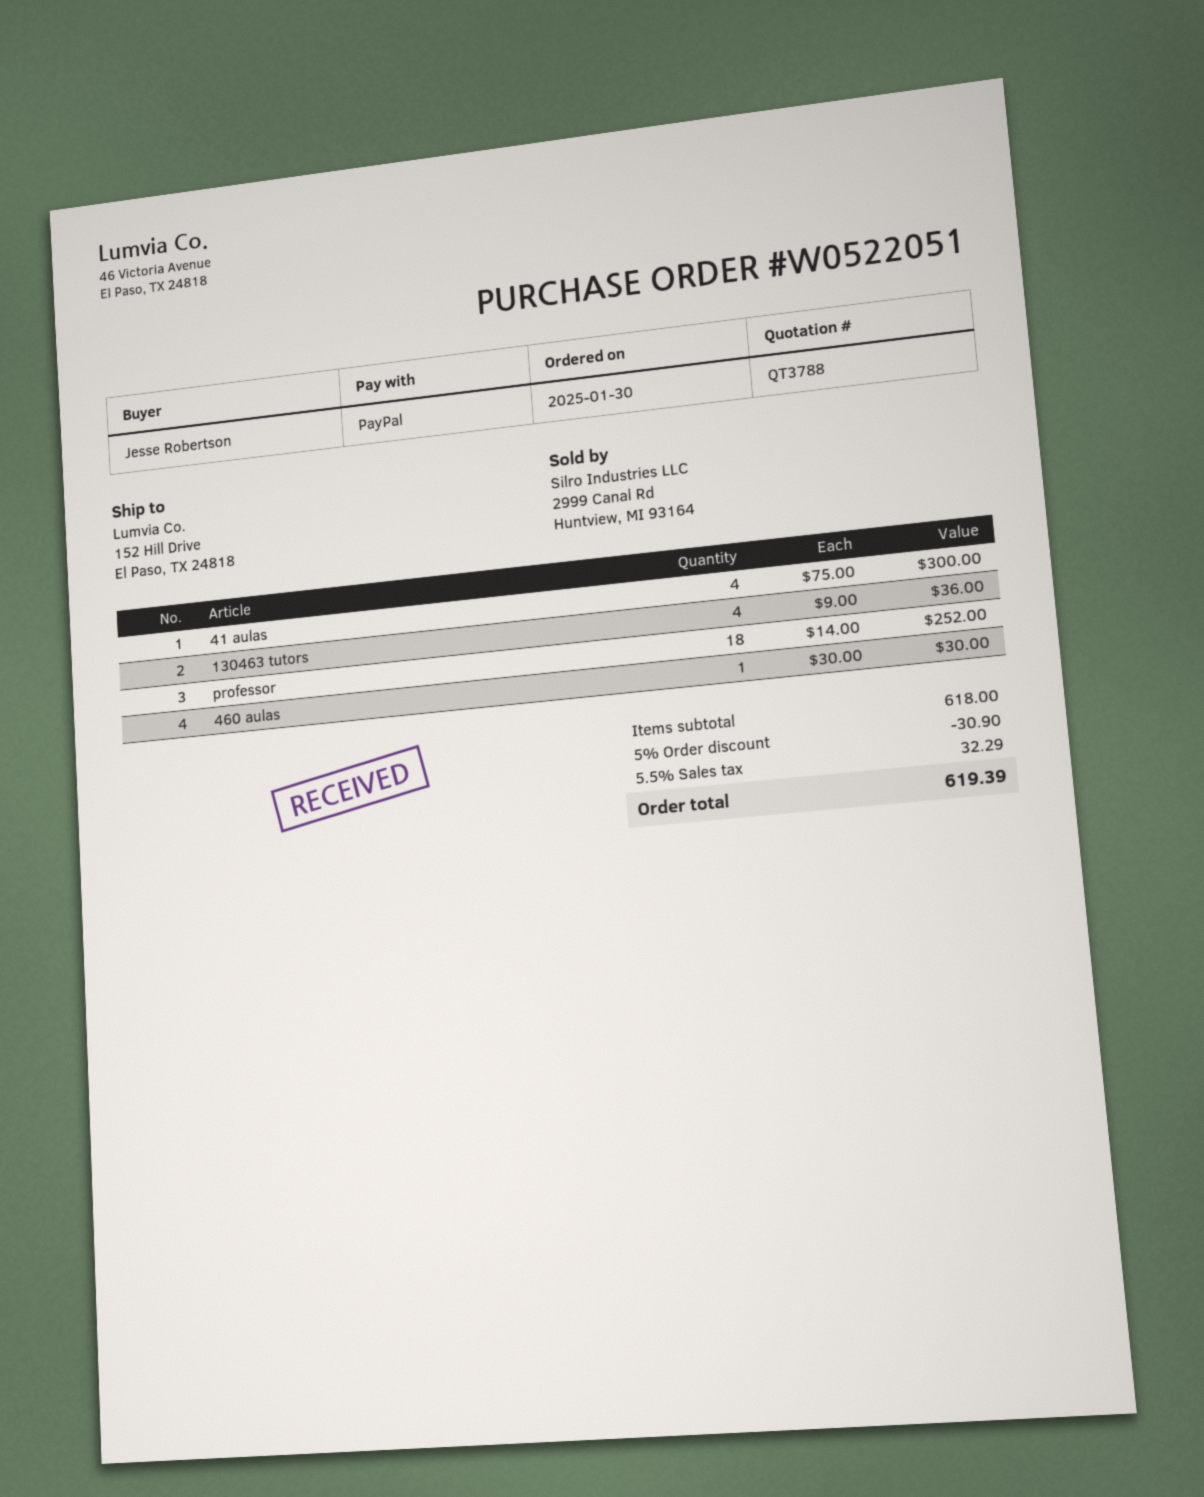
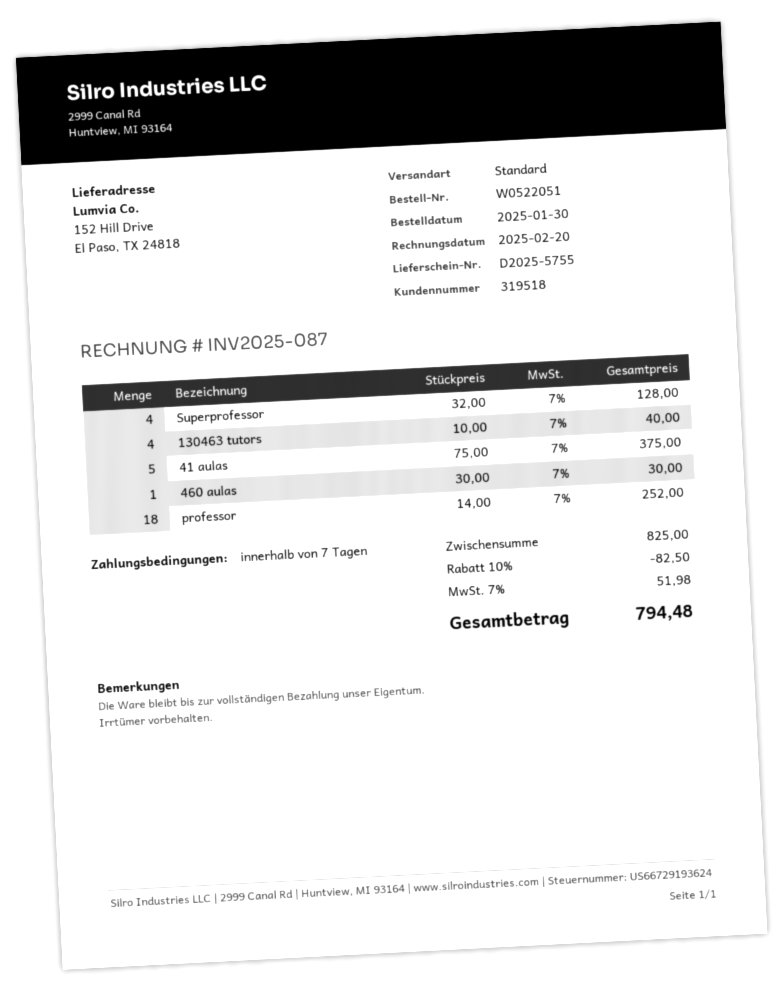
41 aulas: 4 x 75.00 = 300.00 -> 5 x 75.00 = 375.00
130463 tutors: 4 x 9.00 = 36.00 -> 4 x 10.00 = 40.00
Superprofessor: none -> 4 x 32.00 = 128.00
subtotal: 618.00 -> 825.00
discount: 5% = 30.90 -> 10% = 82.50
tax: 5.5% = 32.29 -> 7% = 51.98
total: 619.39 -> 794.48

